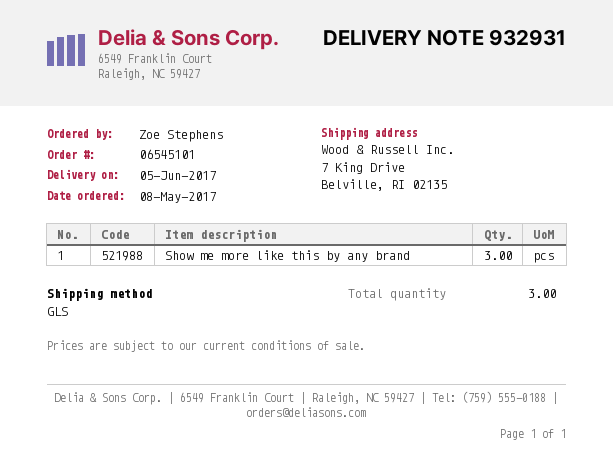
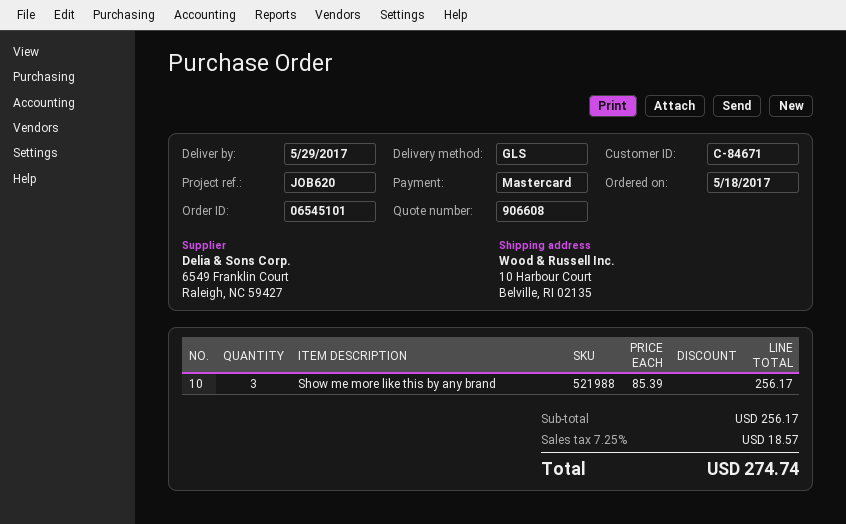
order date: 2017-05-08 -> 2017-05-18
delivery date: 2017-06-05 -> 2017-05-29
ship to: 7 King Drive, Belville, RI 02135 -> 10 Harbour Court, Belville, RI 02135

